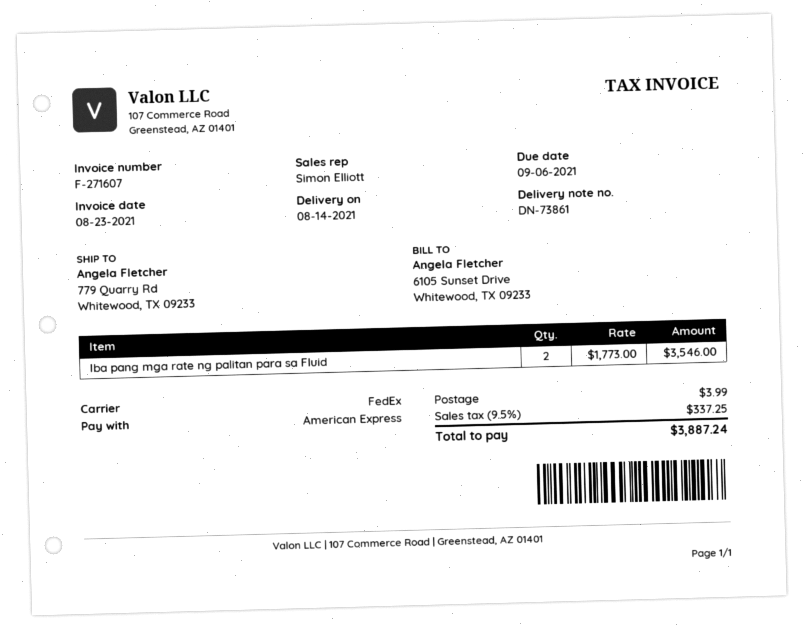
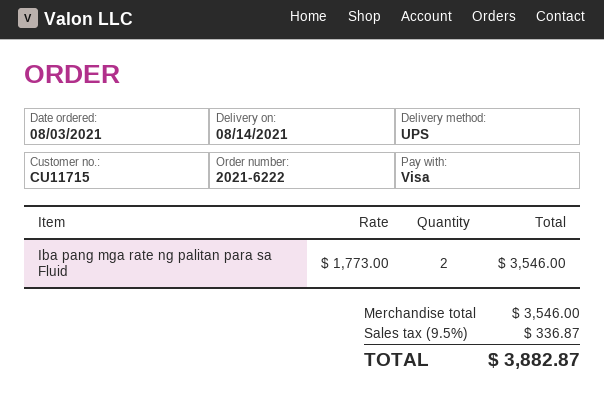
payment method: American Express -> Visa
shipping method: FedEx -> UPS
shipping: 3.99 -> none
tax: 9.5% = 337.25 -> 9.5% = 336.87
total: 3887.24 -> 3882.87

